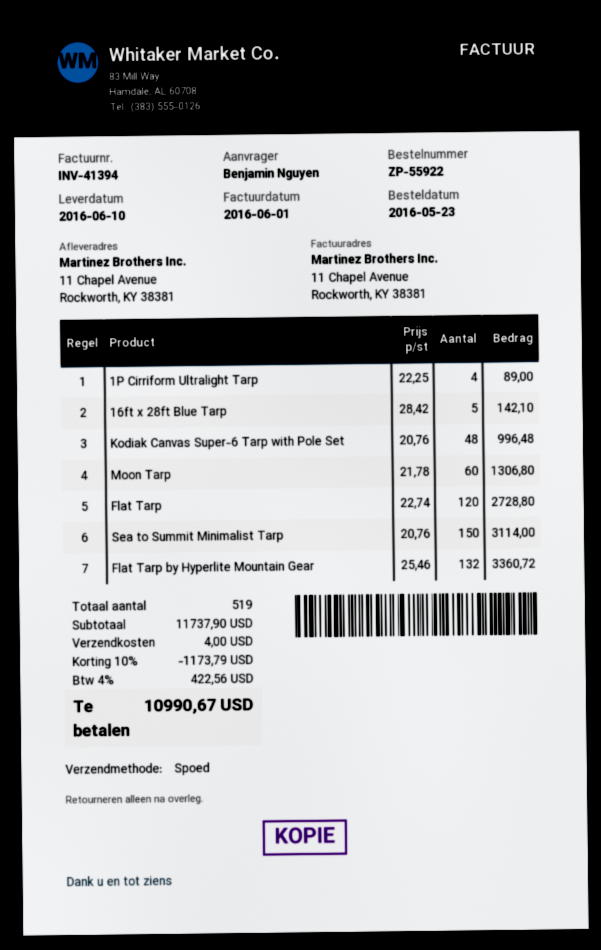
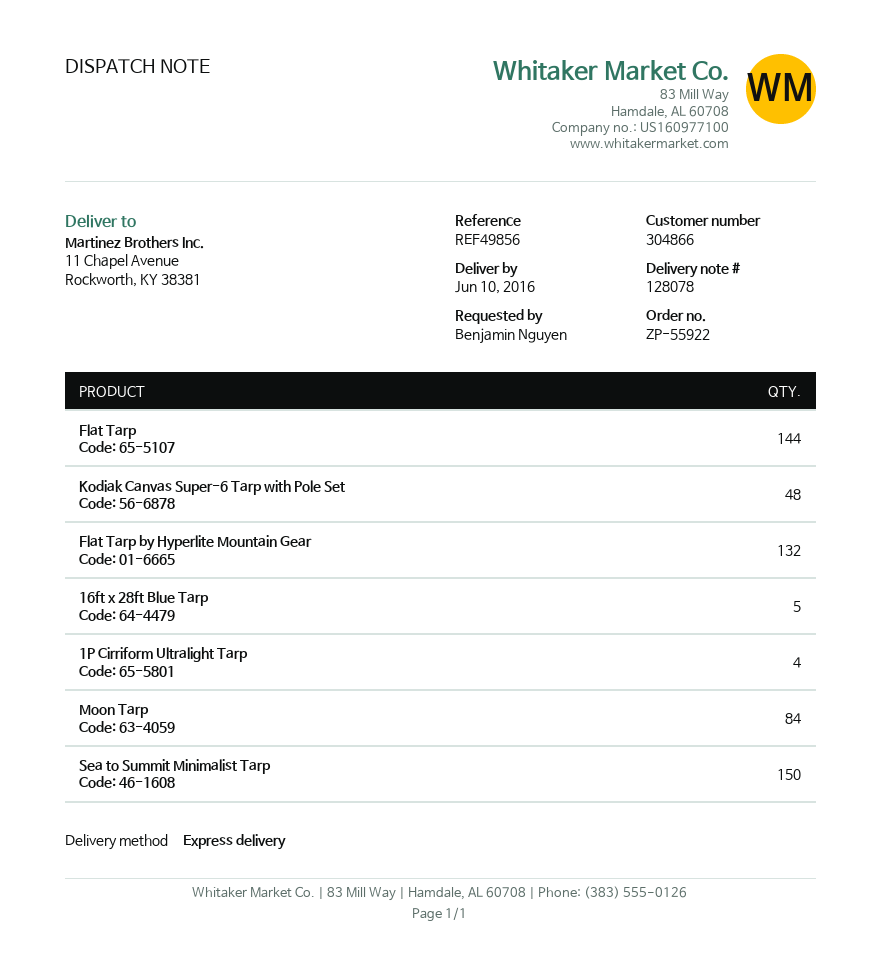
Moon Tarp: 60 -> 84
Flat Tarp: 120 -> 144

